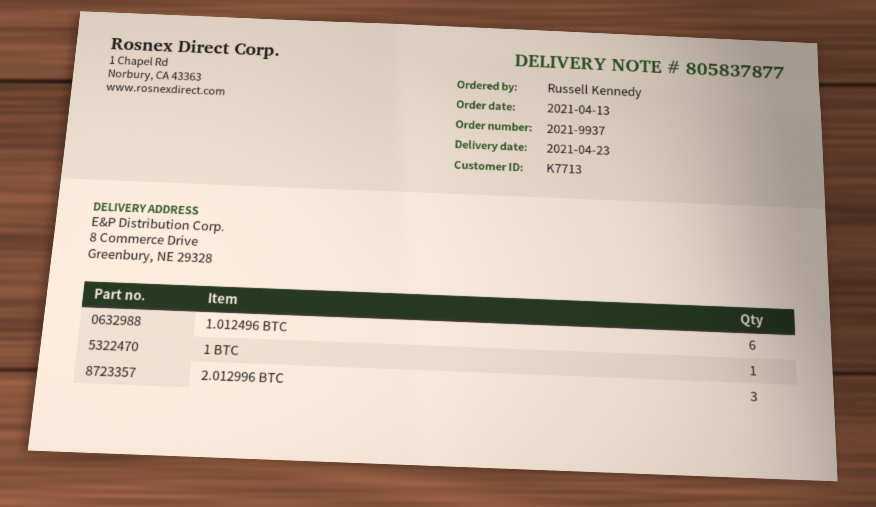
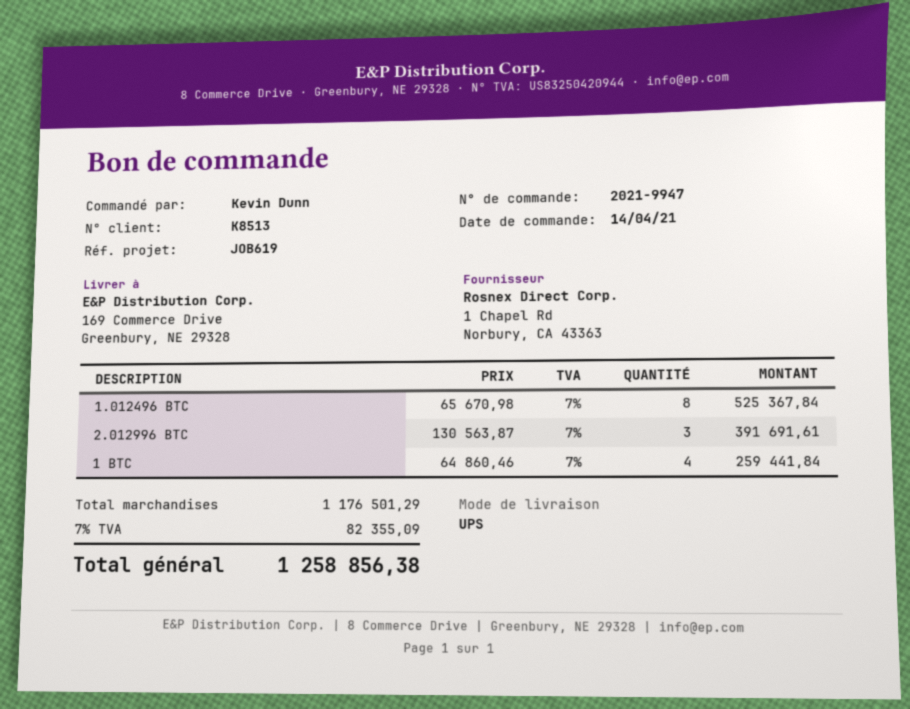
order number: 2021-9937 -> 2021-9947
order date: 2021-04-13 -> 2021-04-14
customer number: K7713 -> K8513
ordered by: Russell Kennedy -> Kevin Dunn
ship to: 8 Commerce Drive, Greenbury, NE 29328 -> 169 Commerce Drive, Greenbury, NE 29328
1.012496 BTC: 6 -> 8
1 BTC: 1 -> 4

